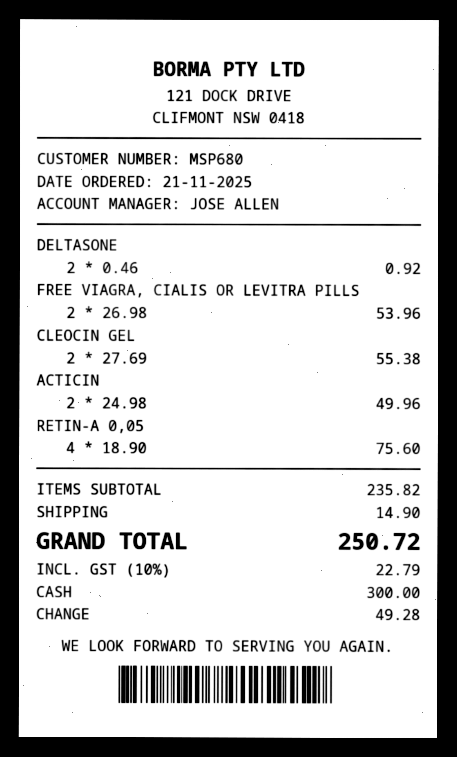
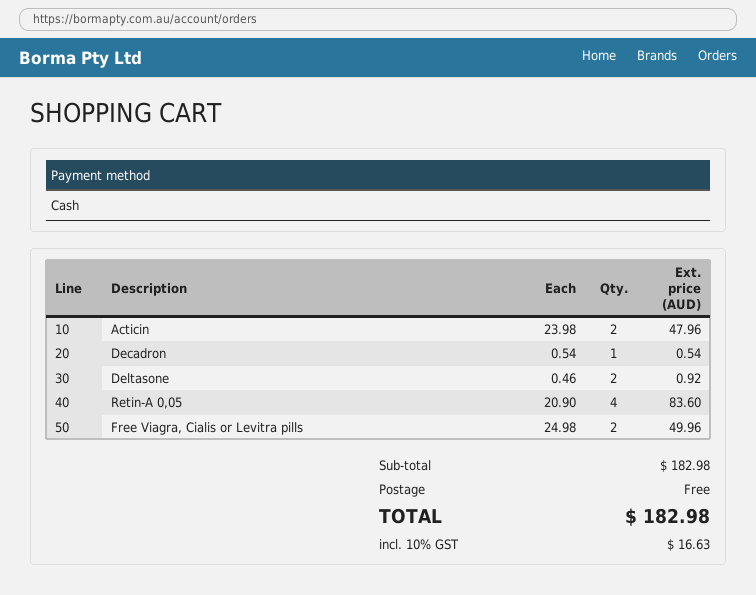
FREE VIAGRA, CIALIS OR LEVITRA PILLS: 2 x 26.98 = 53.96 -> 2 x 24.98 = 49.96
CLEOCIN GEL: 2 x 27.69 = 55.38 -> none
ACTICIN: 2 x 24.98 = 49.96 -> 2 x 23.98 = 47.96
RETIN-A 0,05: 4 x 18.90 = 75.60 -> 4 x 20.90 = 83.60
Decadron: none -> 1 x 0.54 = 0.54
subtotal: 235.82 -> 182.98
shipping: 14.90 -> 0.00
tax: 10% = 22.79 -> 10% = 16.63
total: 250.72 -> 182.98

